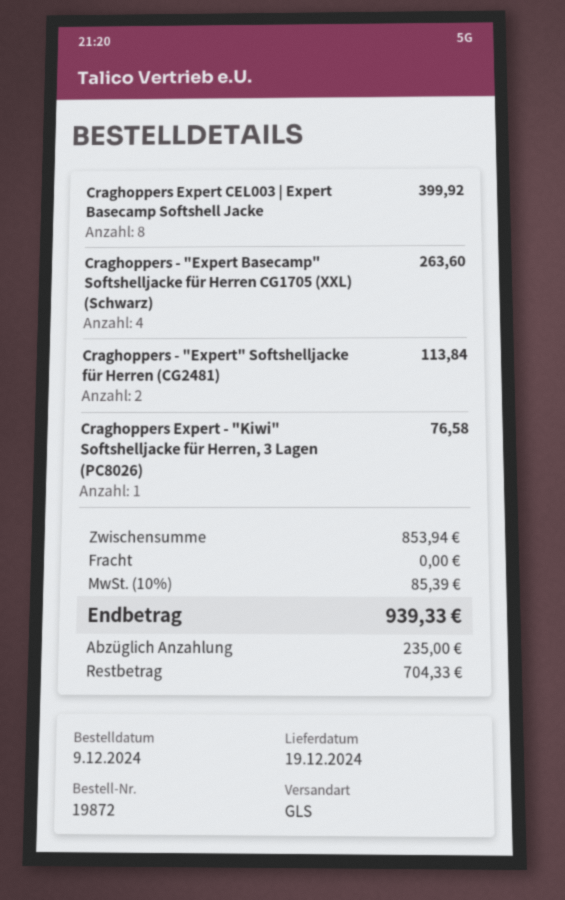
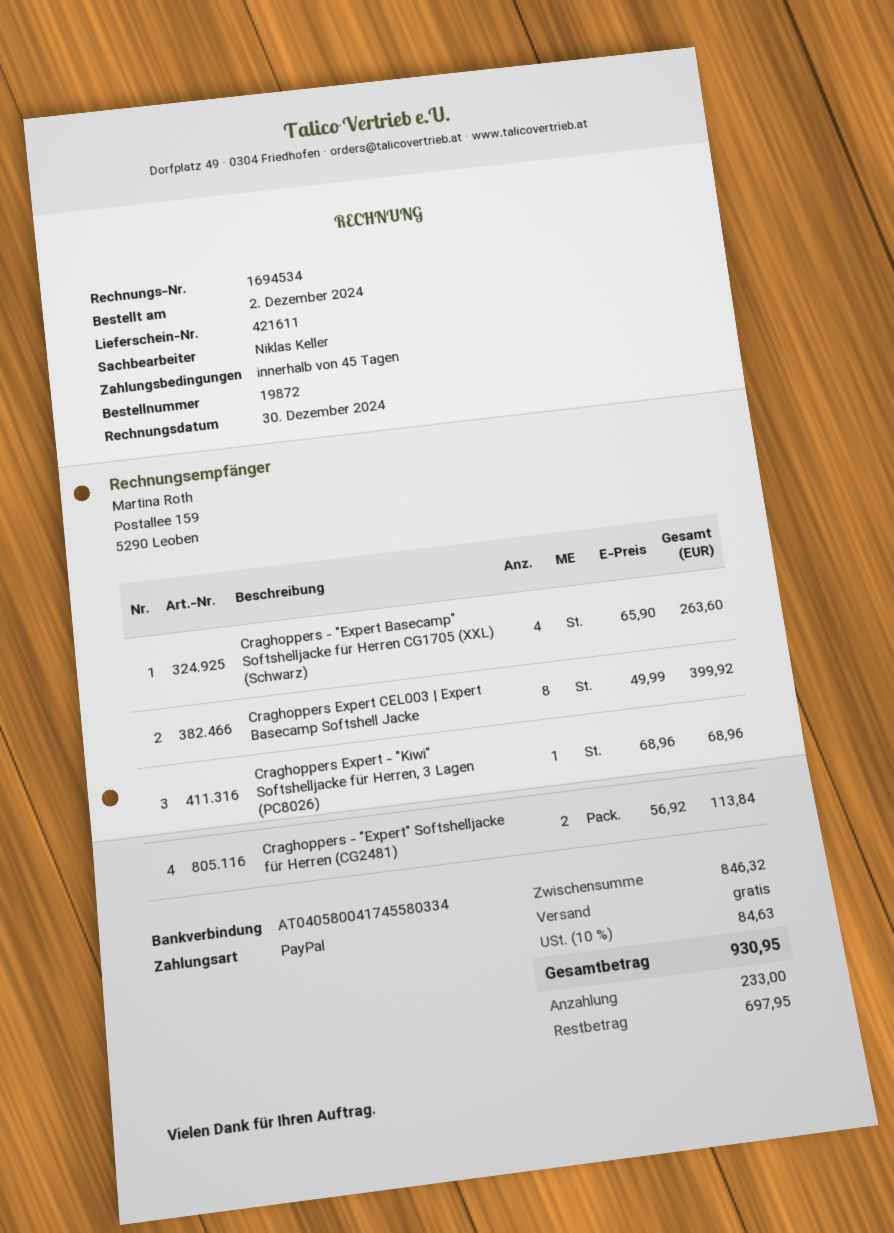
order date: 2024-12-09 -> 2024-12-02
Craghoppers Expert - "Kiwi" Softshelljacke für Herren, 3 Lagen (PC8026): 1 for 76.58 -> 1 for 68.96
subtotal: 853.94 -> 846.32
tax: 10% = 85.39 -> 10% = 84.63
total: 939.33 -> 930.95
deposit: 235.00 -> 233.00
balance: 704.33 -> 697.95

